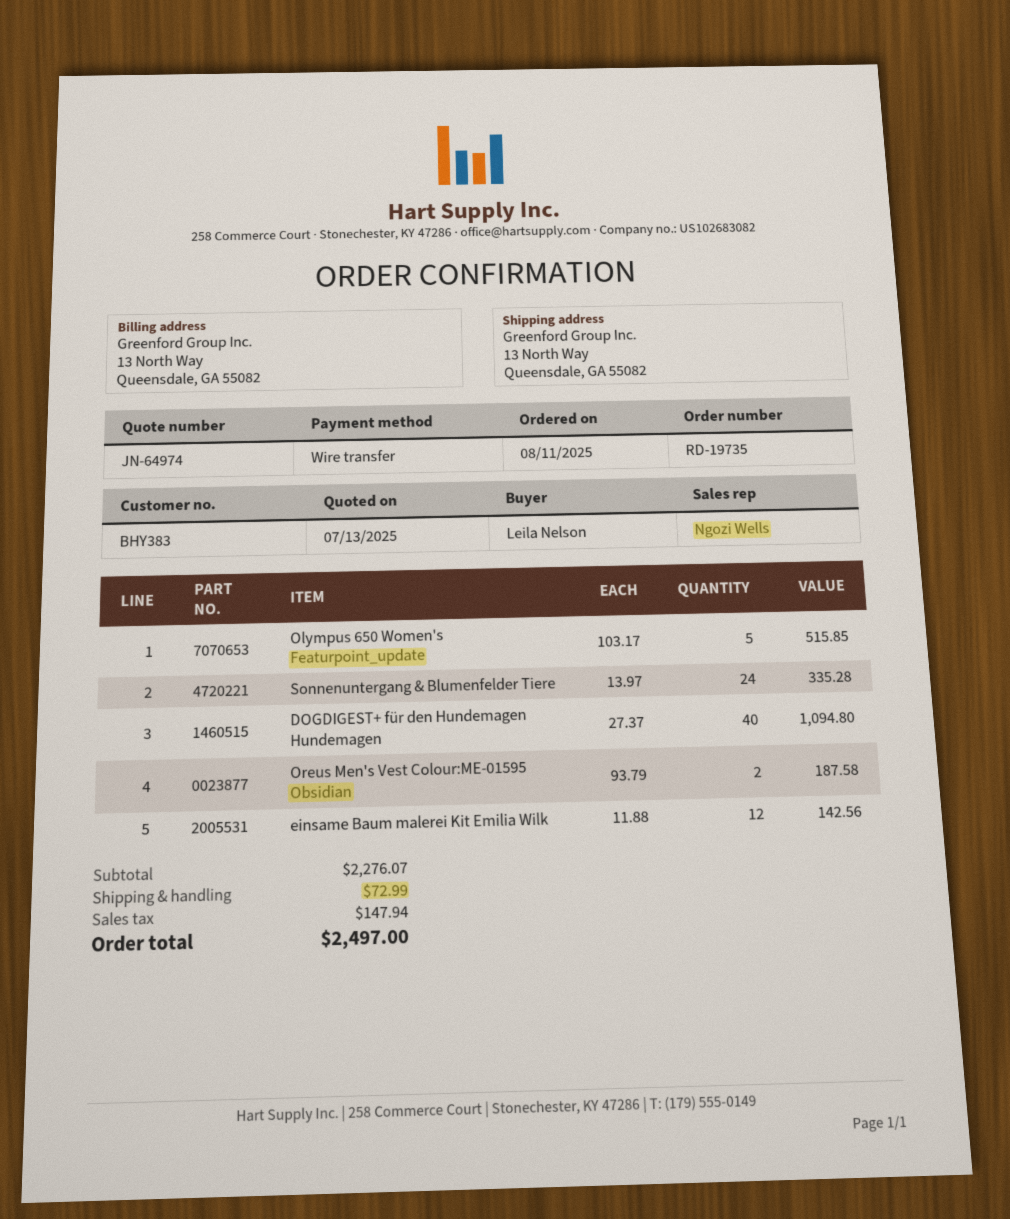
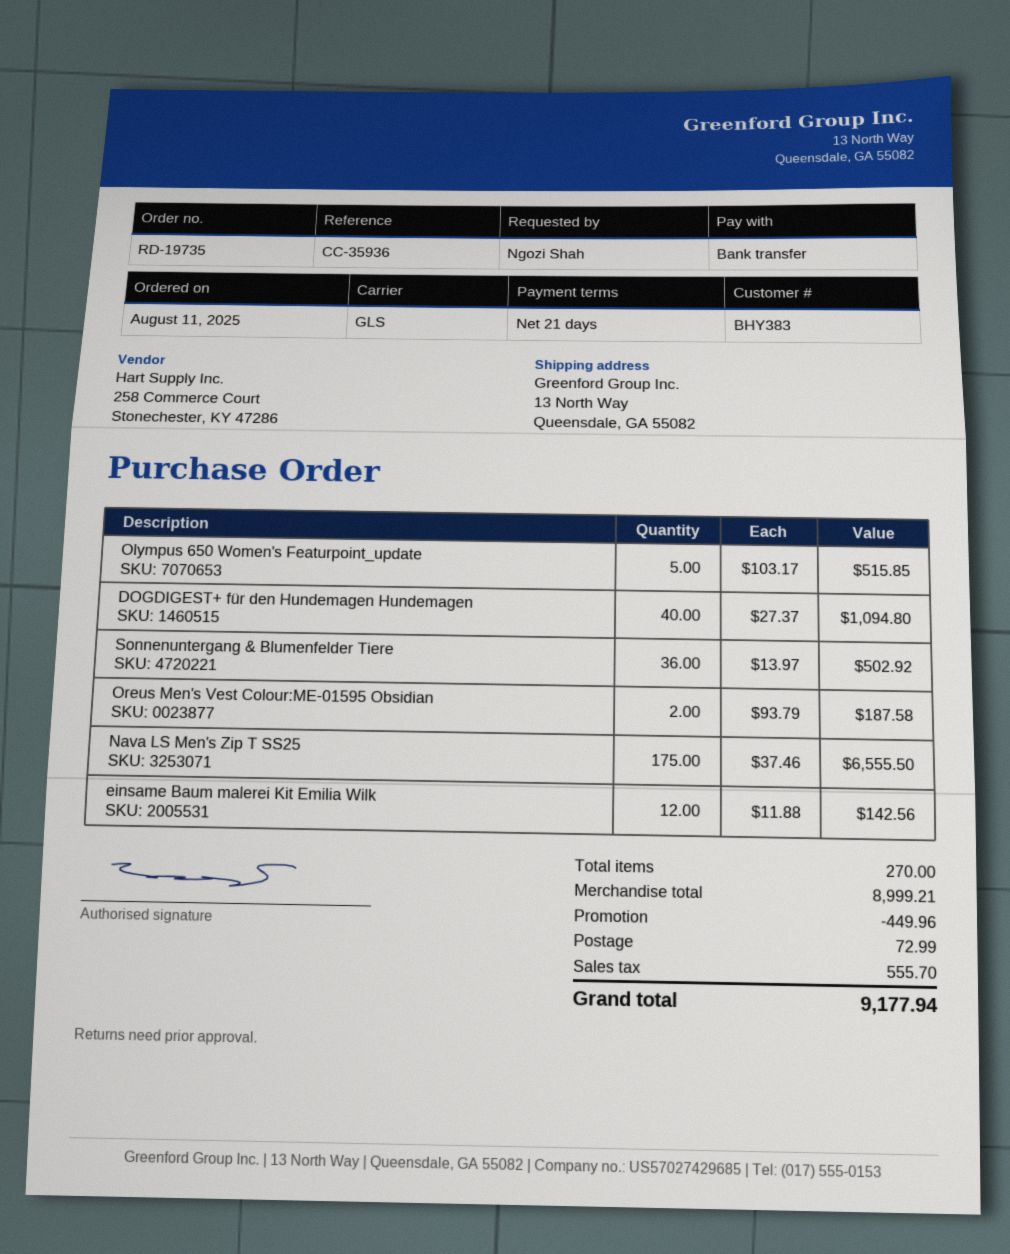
ordered by: Leila Nelson -> Ngozi Shah
Sonnenuntergang & Blumenfelder Tiere: 24 x 13.97 = 335.28 -> 36 x 13.97 = 502.92
Nava LS Men's Zip T SS25: none -> 175 x 37.46 = 6555.50
subtotal: 2276.07 -> 8999.21
discount: none -> 449.96
tax: 147.94 -> 555.70
total: 2497.00 -> 9177.94

